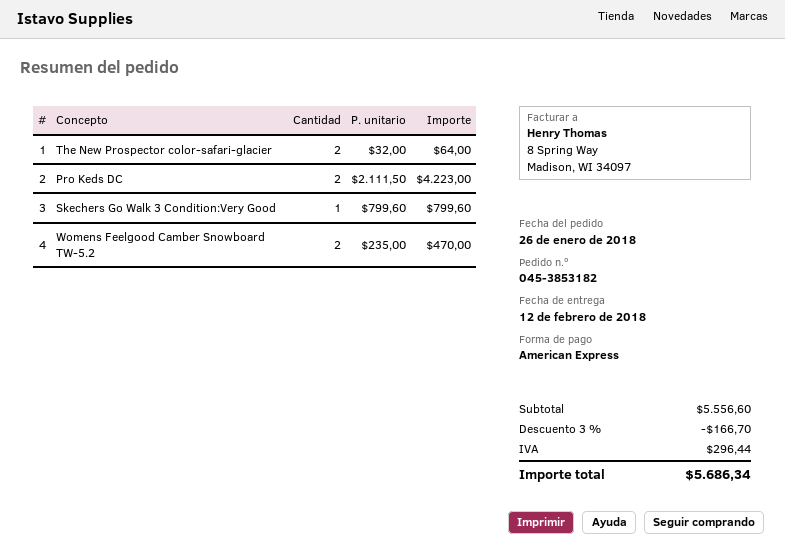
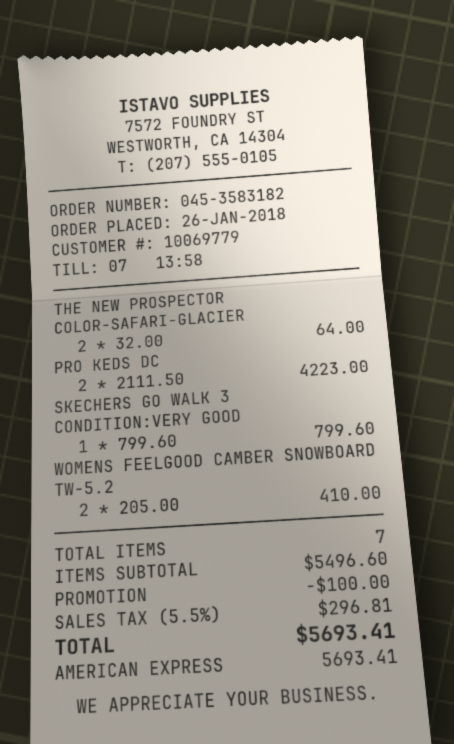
order number: 045-3853182 -> 045-3583182
Womens Feelgood Camber Snowboard TW-5.2: 2 x 235.00 = 470.00 -> 2 x 205.00 = 410.00
subtotal: 5556.60 -> 5496.60
discount: 166.70 -> 100.00
tax: 296.44 -> 296.81
total: 5686.34 -> 5693.41

